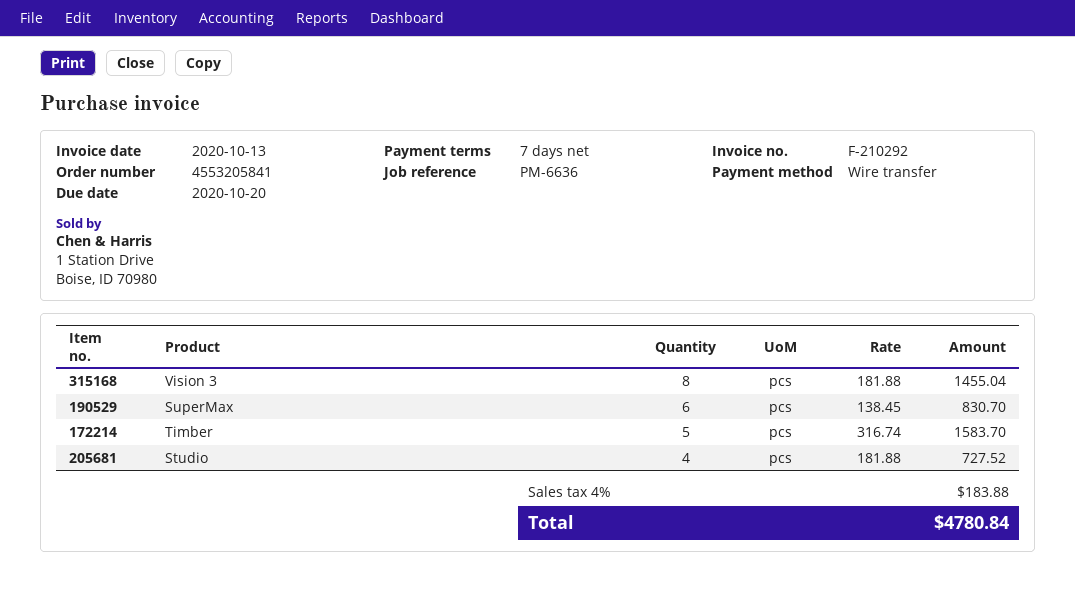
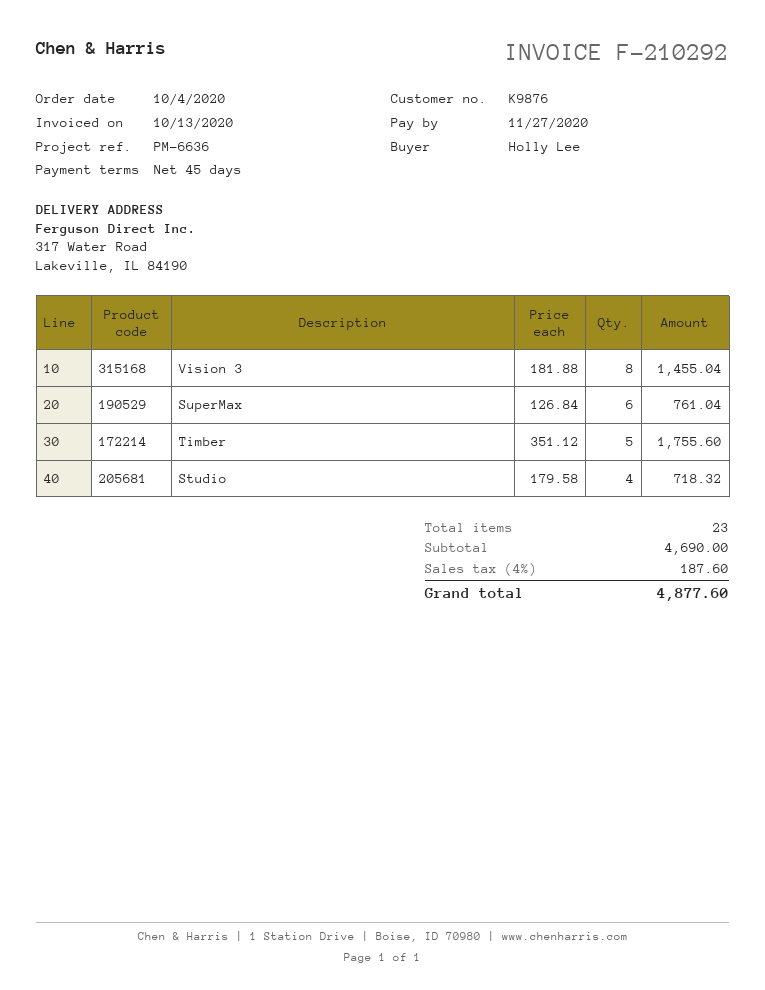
payment terms: 7 days -> 45 days
due date: 2020-10-20 -> 2020-11-27
SuperMax: 6 x 138.45 = 830.70 -> 6 x 126.84 = 761.04
Timber: 5 x 316.74 = 1583.70 -> 5 x 351.12 = 1755.60
Studio: 4 x 181.88 = 727.52 -> 4 x 179.58 = 718.32
tax: 4% = 183.88 -> 4% = 187.60
total: 4780.84 -> 4877.60

